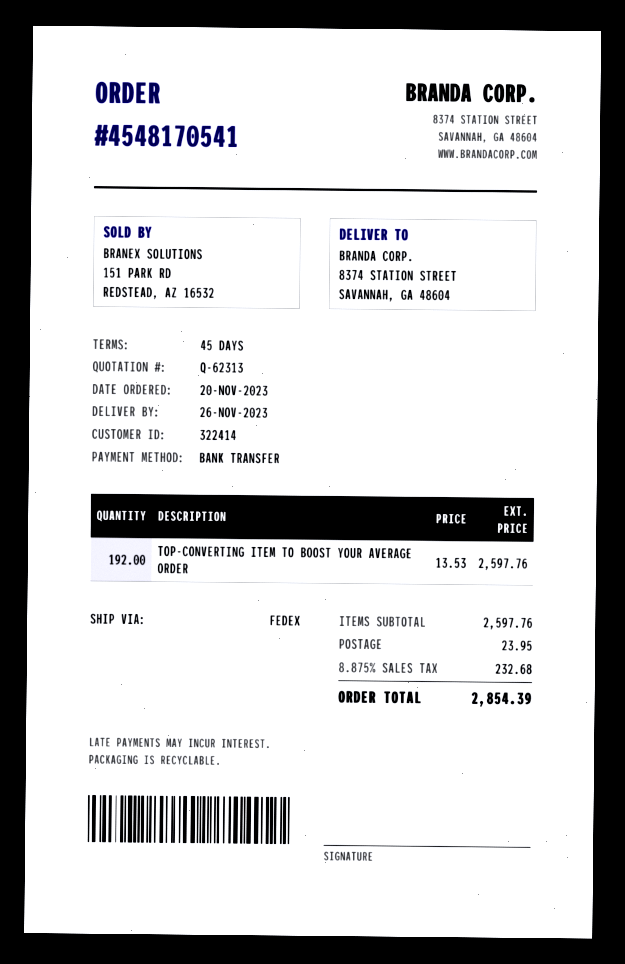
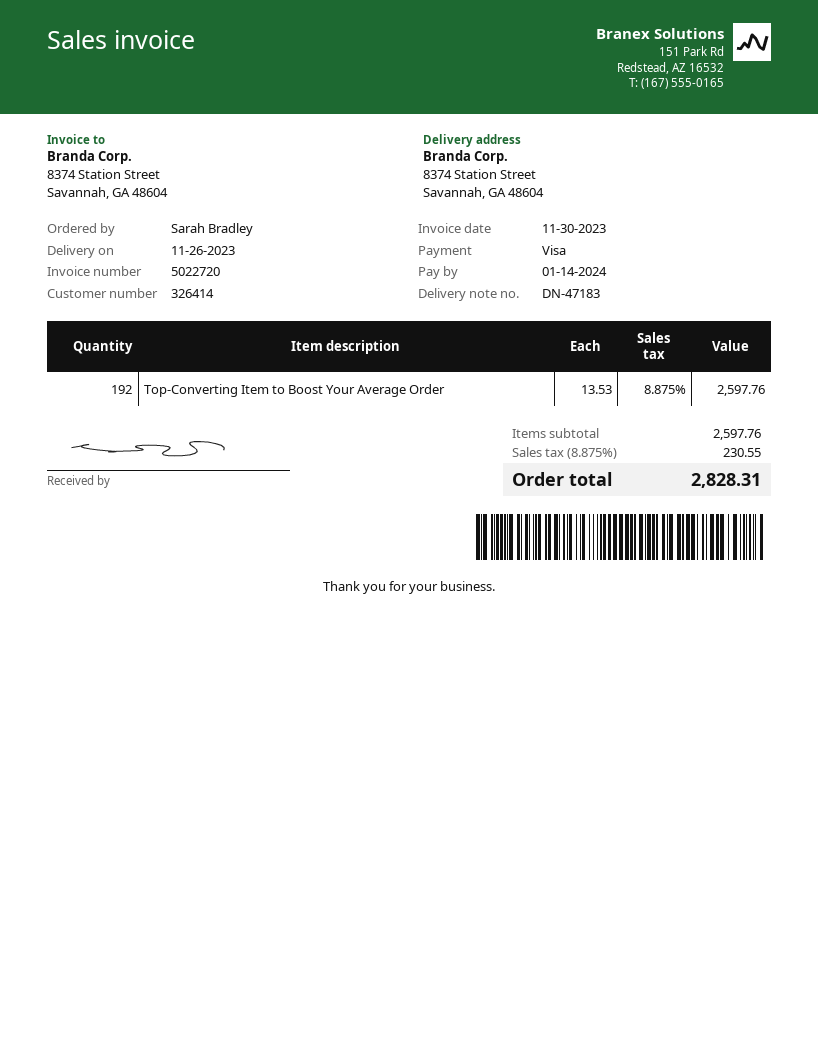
customer number: 322414 -> 326414
payment method: bank transfer -> Visa
shipping: 23.95 -> none
tax: 8.875% = 232.68 -> 8.875% = 230.55
total: 2854.39 -> 2828.31

